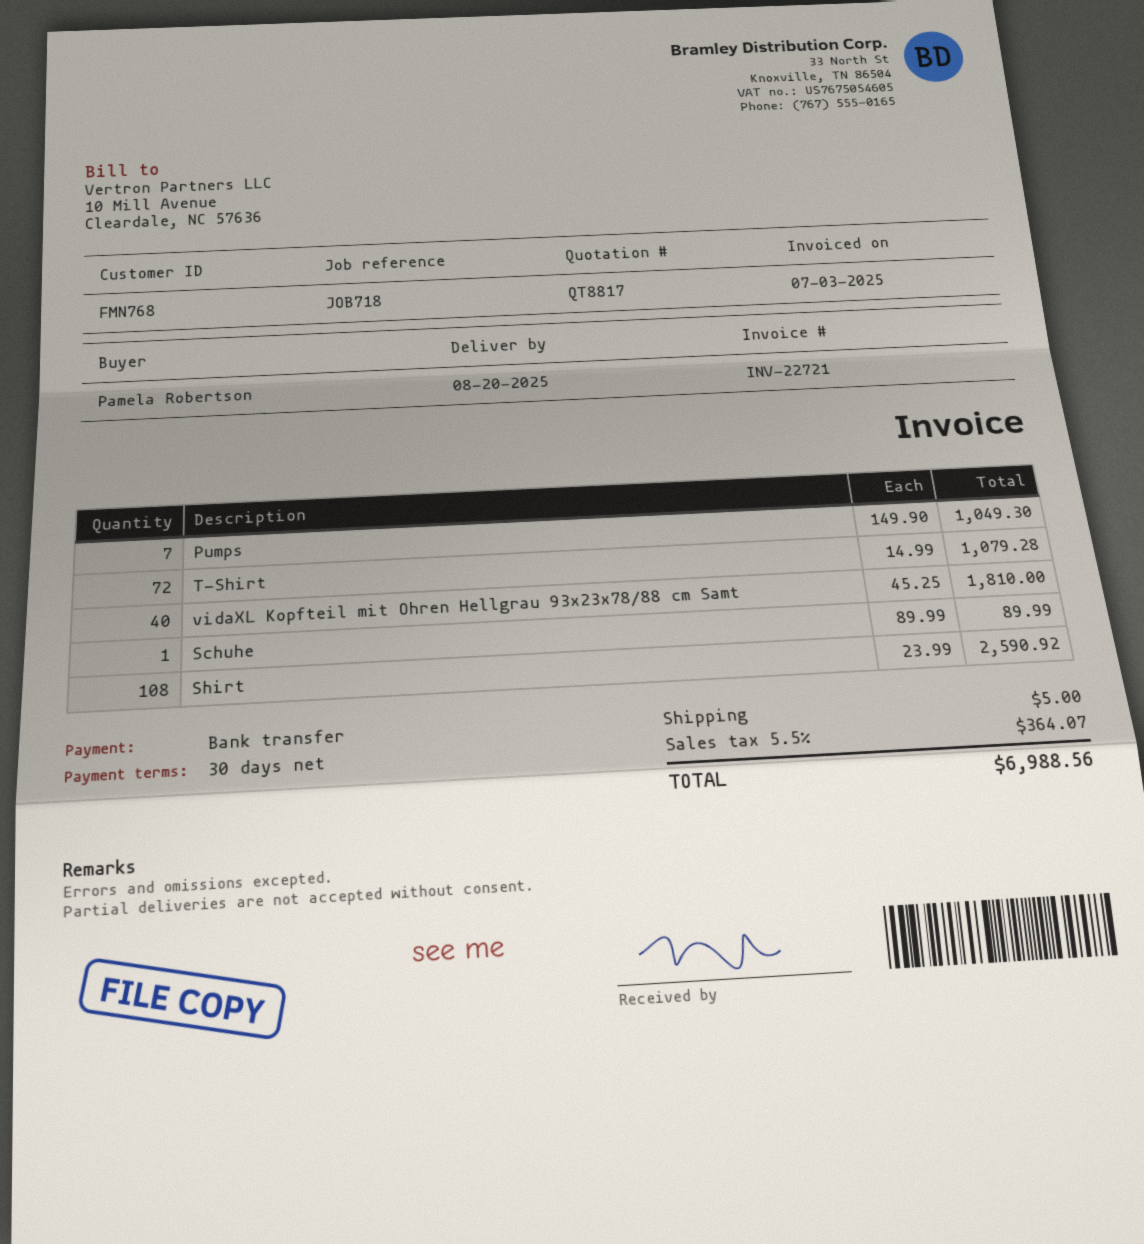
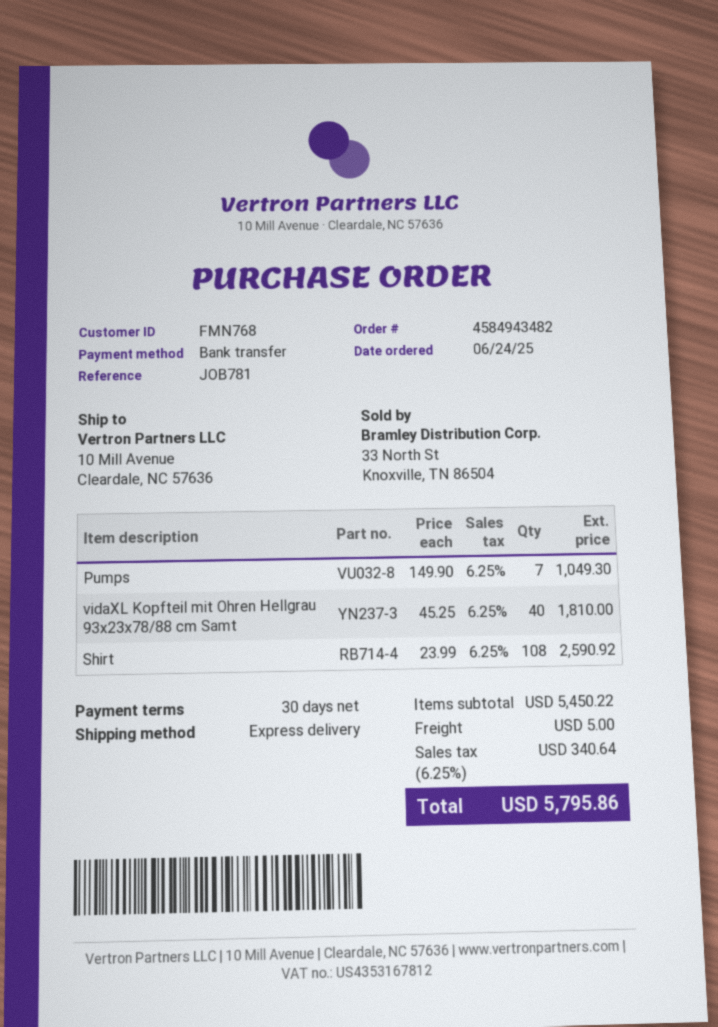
reference: JOB718 -> JOB781
T-Shirt: 72 x 14.99 = 1079.28 -> none
Schuhe: 1 x 89.99 = 89.99 -> none
tax: 5.5% = 364.07 -> 6.25% = 340.64
total: 6988.56 -> 5795.86

